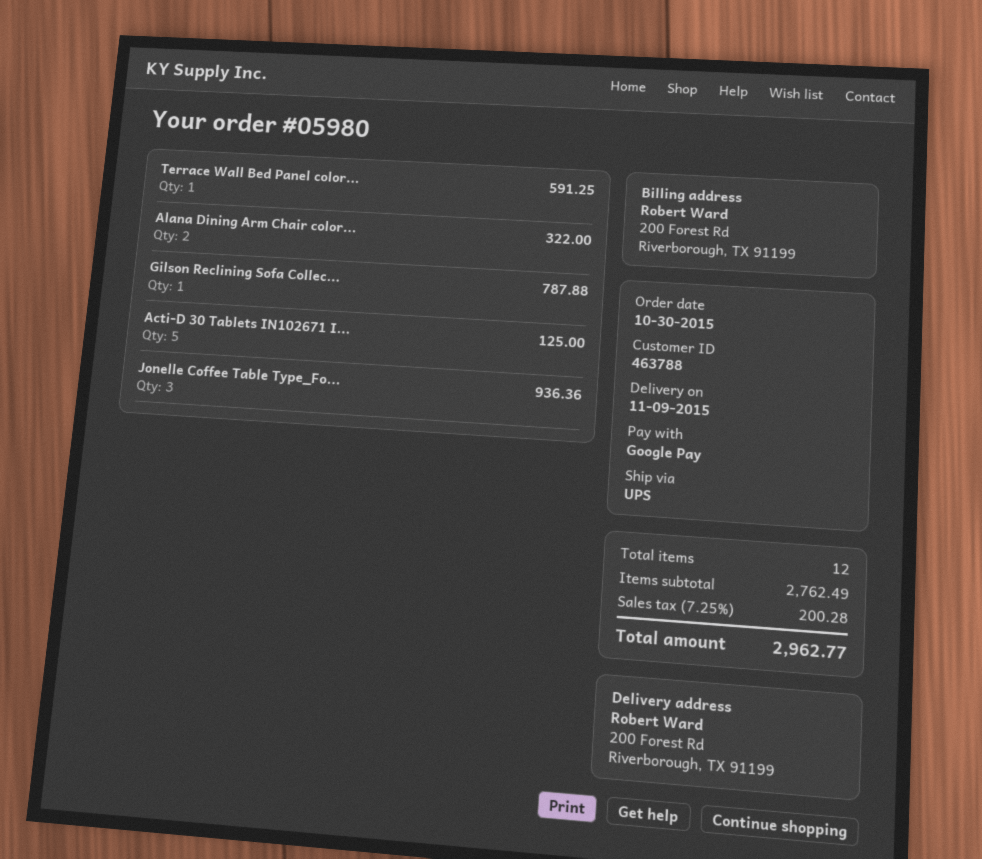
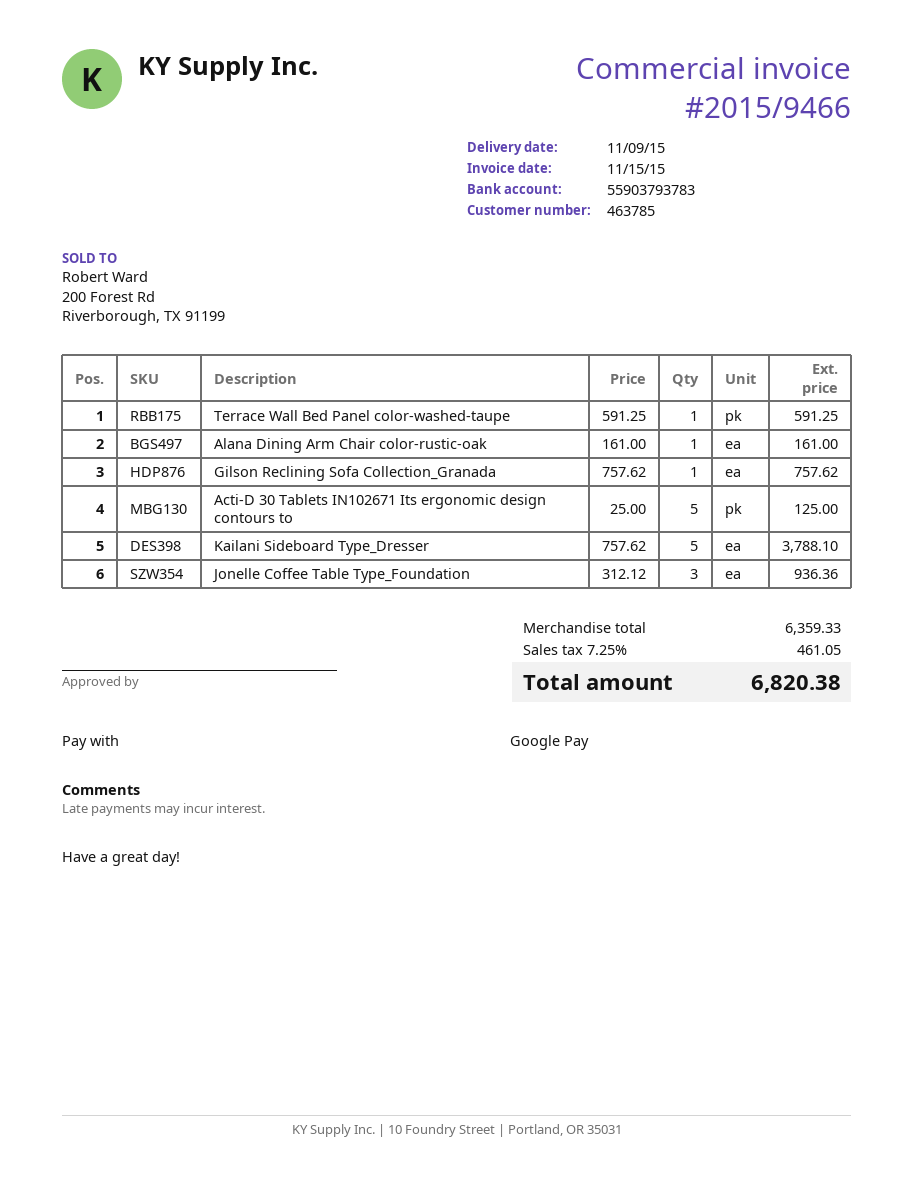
customer number: 463788 -> 463785
Alana Dining Arm Chair color...: 2 for 322.00 -> 1 for 161.00
Gilson Reclining Sofa Collec...: 1 for 787.88 -> 1 for 757.62
Kailani Sideboard Type_Dresser: none -> 5 for 3788.10
subtotal: 2762.49 -> 6359.33
tax: 7.25% = 200.28 -> 7.25% = 461.05
total: 2962.77 -> 6820.38

